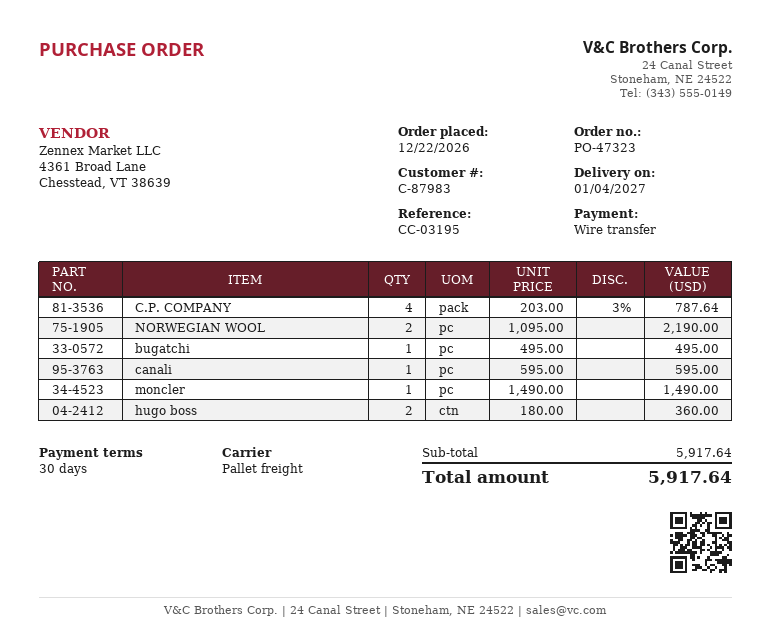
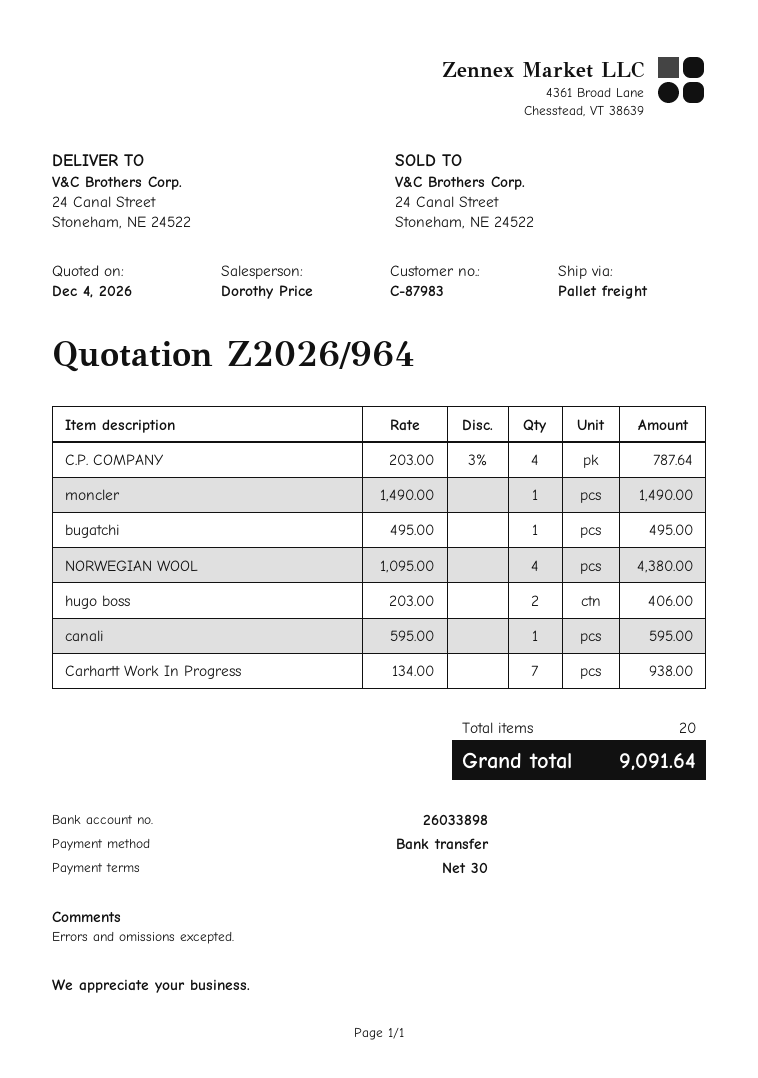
NORWEGIAN WOOL: 2 x 1095.00 = 2190.00 -> 4 x 1095.00 = 4380.00
hugo boss: 2 x 180.00 = 360.00 -> 2 x 203.00 = 406.00
Carhartt Work In Progress: none -> 7 x 134.00 = 938.00
total: 5917.64 -> 9091.64

